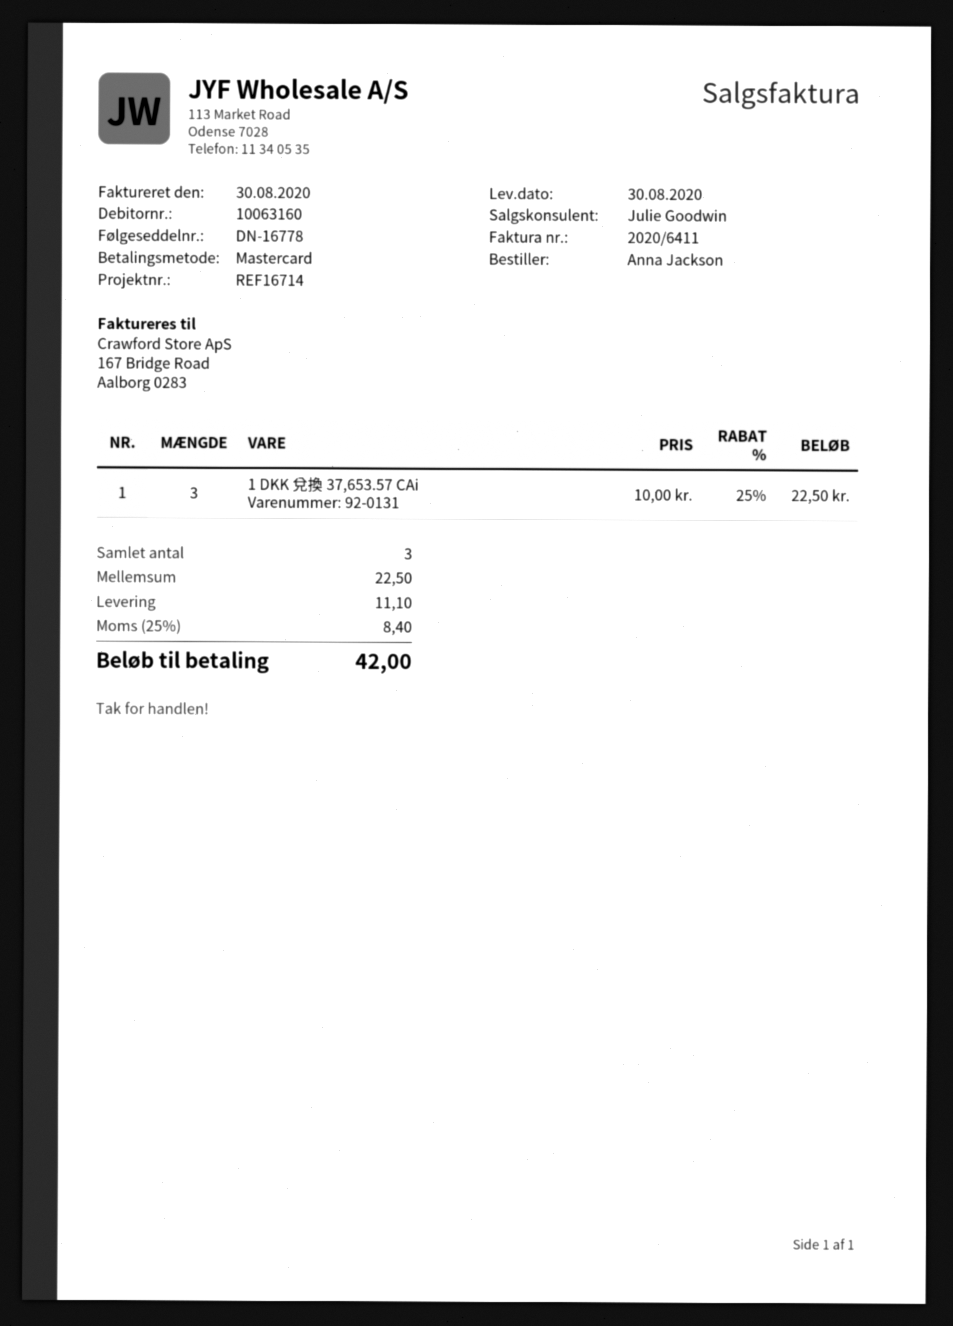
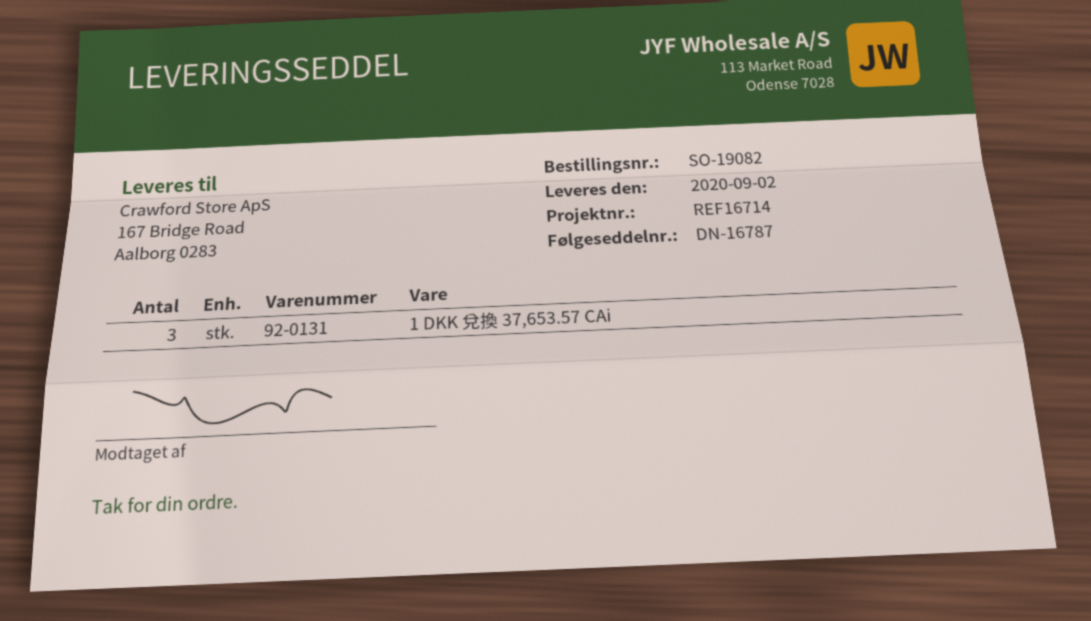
delivery note number: DN-16778 -> DN-16787
delivery date: 2020-08-30 -> 2020-09-02

